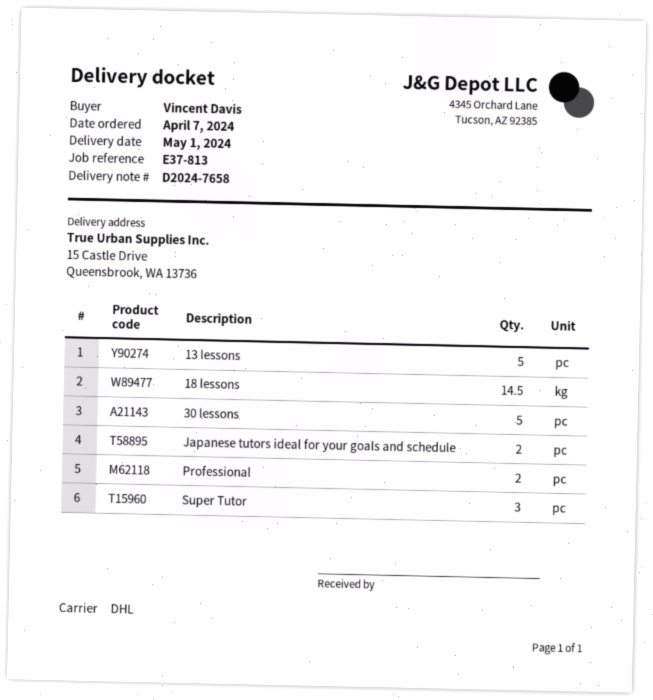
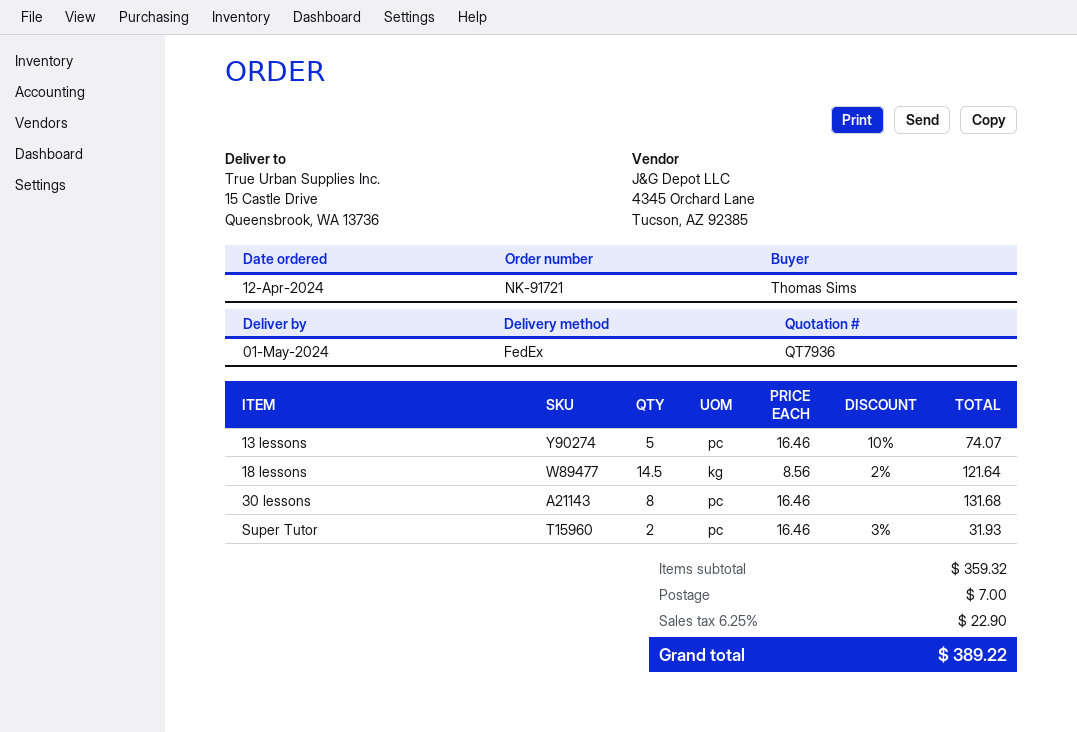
order date: 2024-04-07 -> 2024-04-12
ordered by: Vincent Davis -> Thomas Sims
shipping method: DHL -> FedEx
30 lessons: 5 -> 8
Japanese tutors ideal for your goals and schedule: 2 -> none
Professional: 2 -> none
Super Tutor: 3 -> 2

